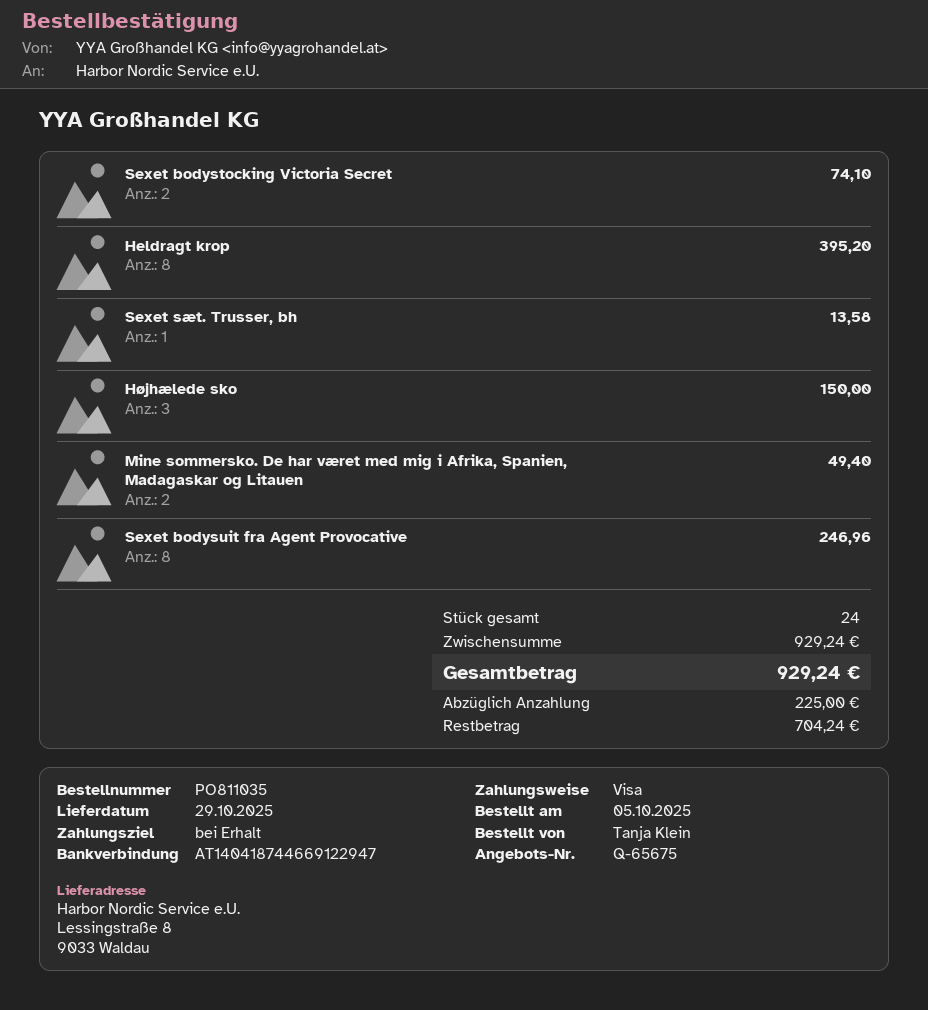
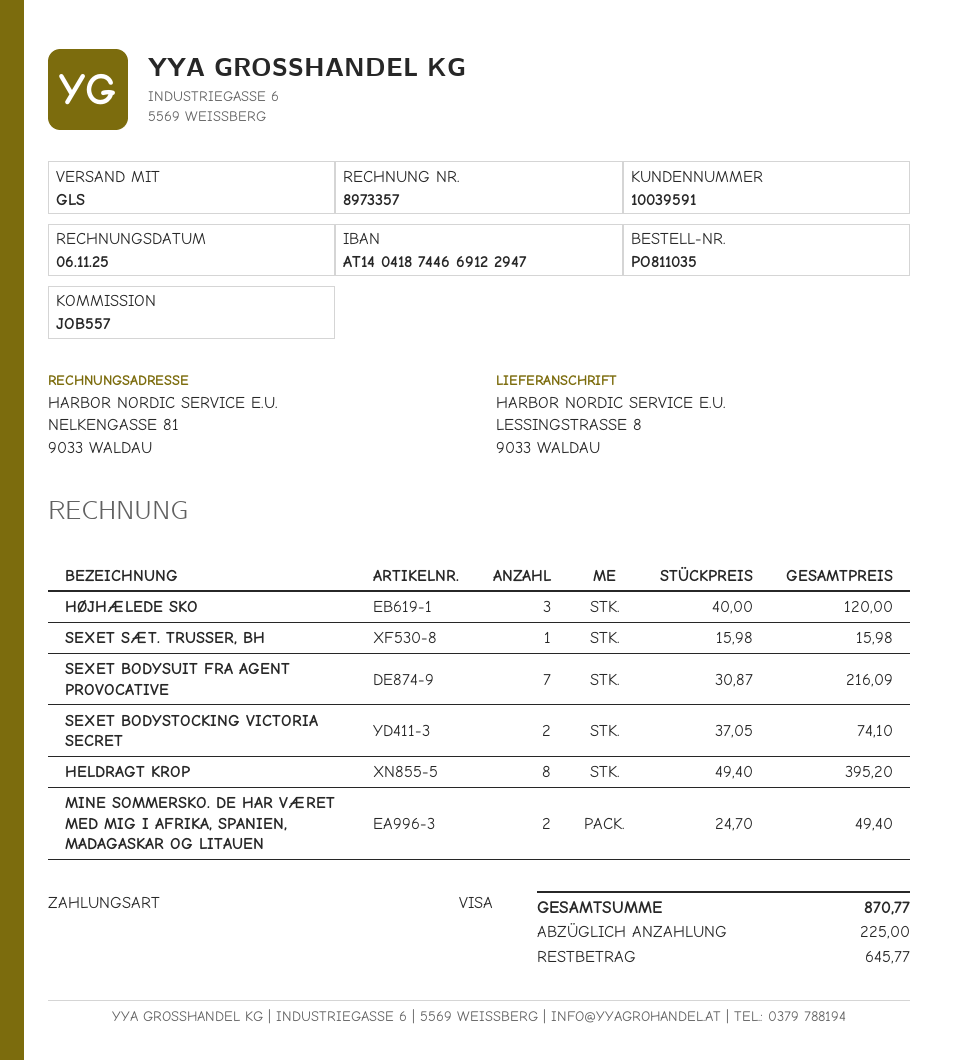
Sexet sæt. Trusser, bh: 1 for 13.58 -> 1 for 15.98
Højhælede sko: 3 for 150.00 -> 3 for 120.00
Sexet bodysuit fra Agent Provocative: 8 for 246.96 -> 7 for 216.09
total: 929.24 -> 870.77
balance: 704.24 -> 645.77

